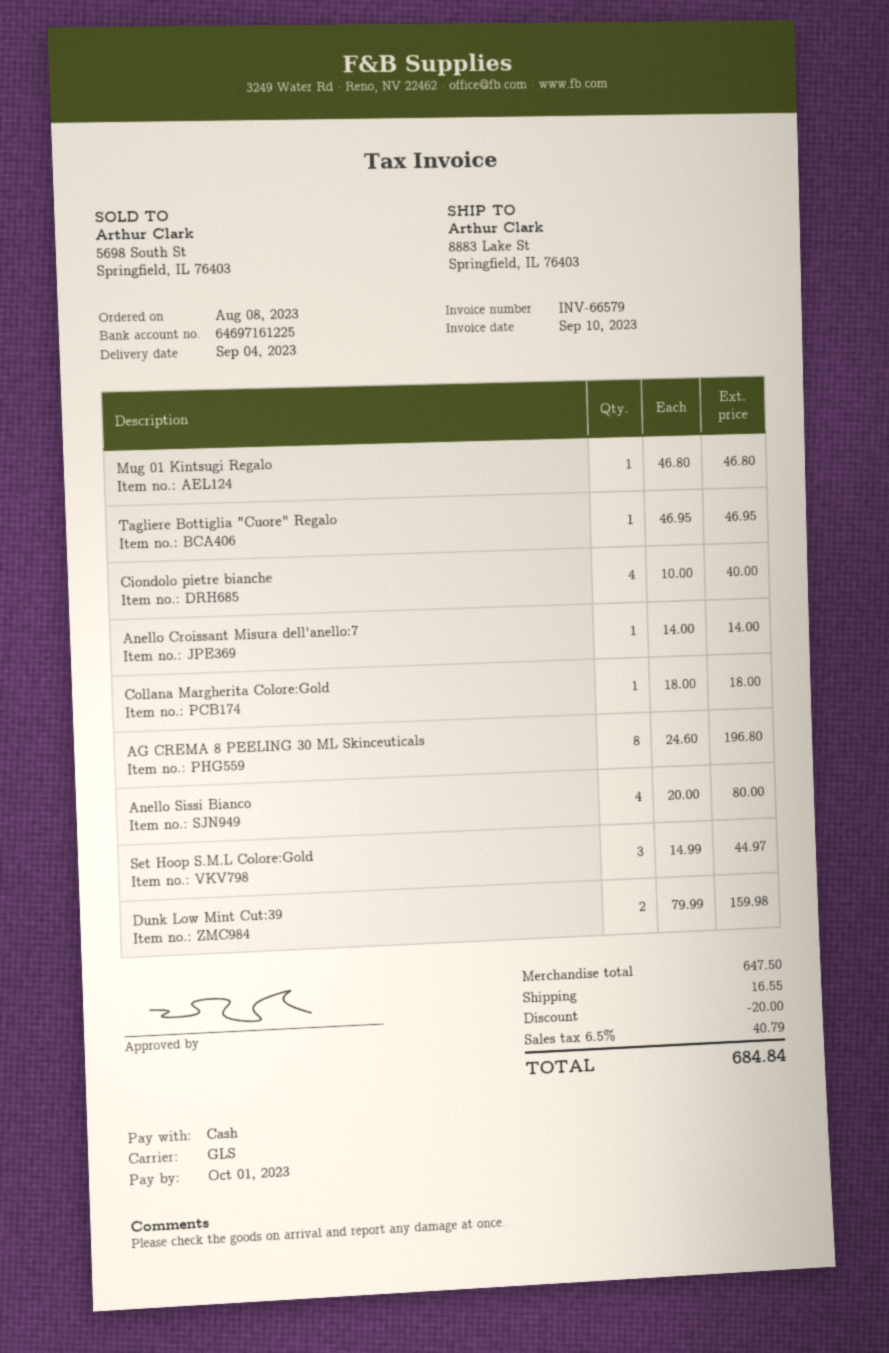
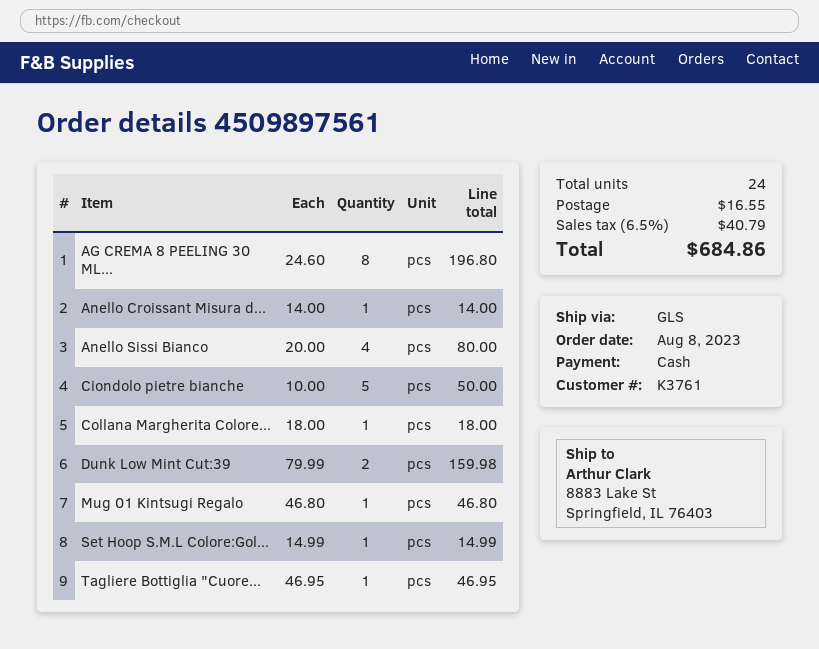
Ciondolo pietre bianche: 4 x 10.00 = 40.00 -> 5 x 10.00 = 50.00
Set Hoop S.M.L Colore:Gold: 3 x 14.99 = 44.97 -> 1 x 14.99 = 14.99
discount: 20.00 -> none
total: 684.84 -> 684.86

